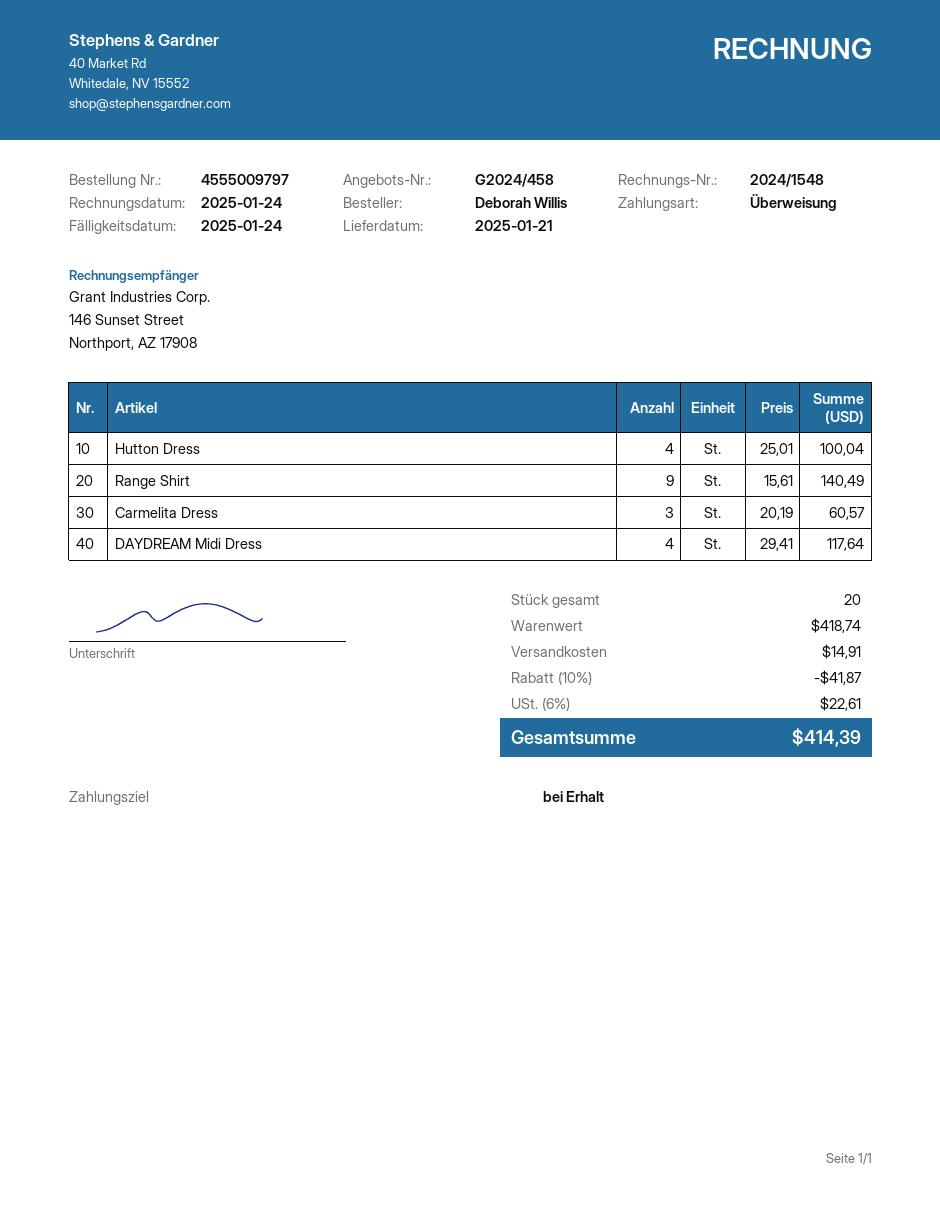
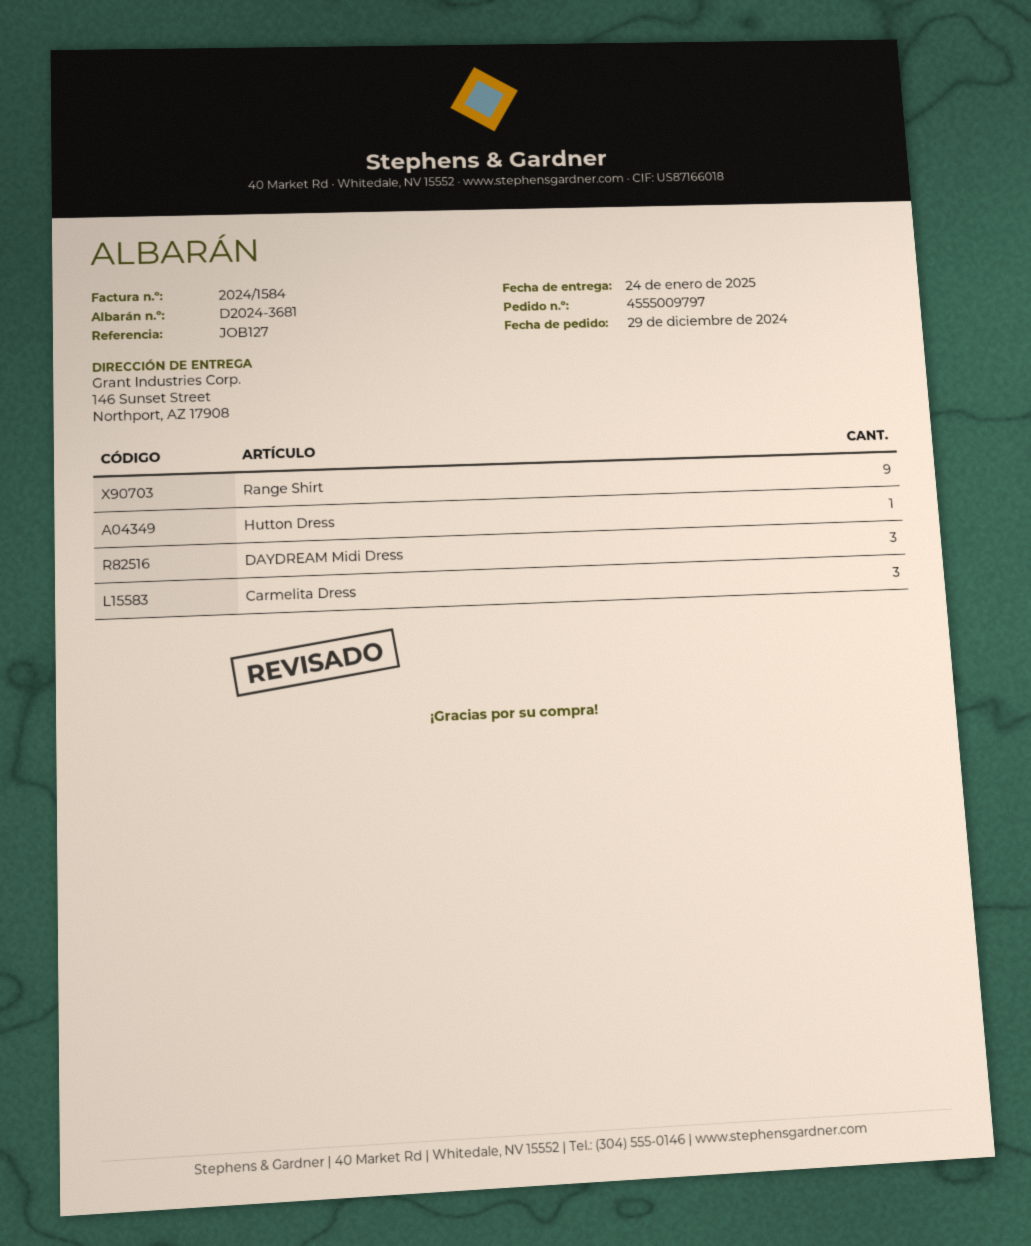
delivery date: 2025-01-21 -> 2025-01-24
invoice number: 2024/1548 -> 2024/1584
Hutton Dress: 4 -> 1
DAYDREAM Midi Dress: 4 -> 3

